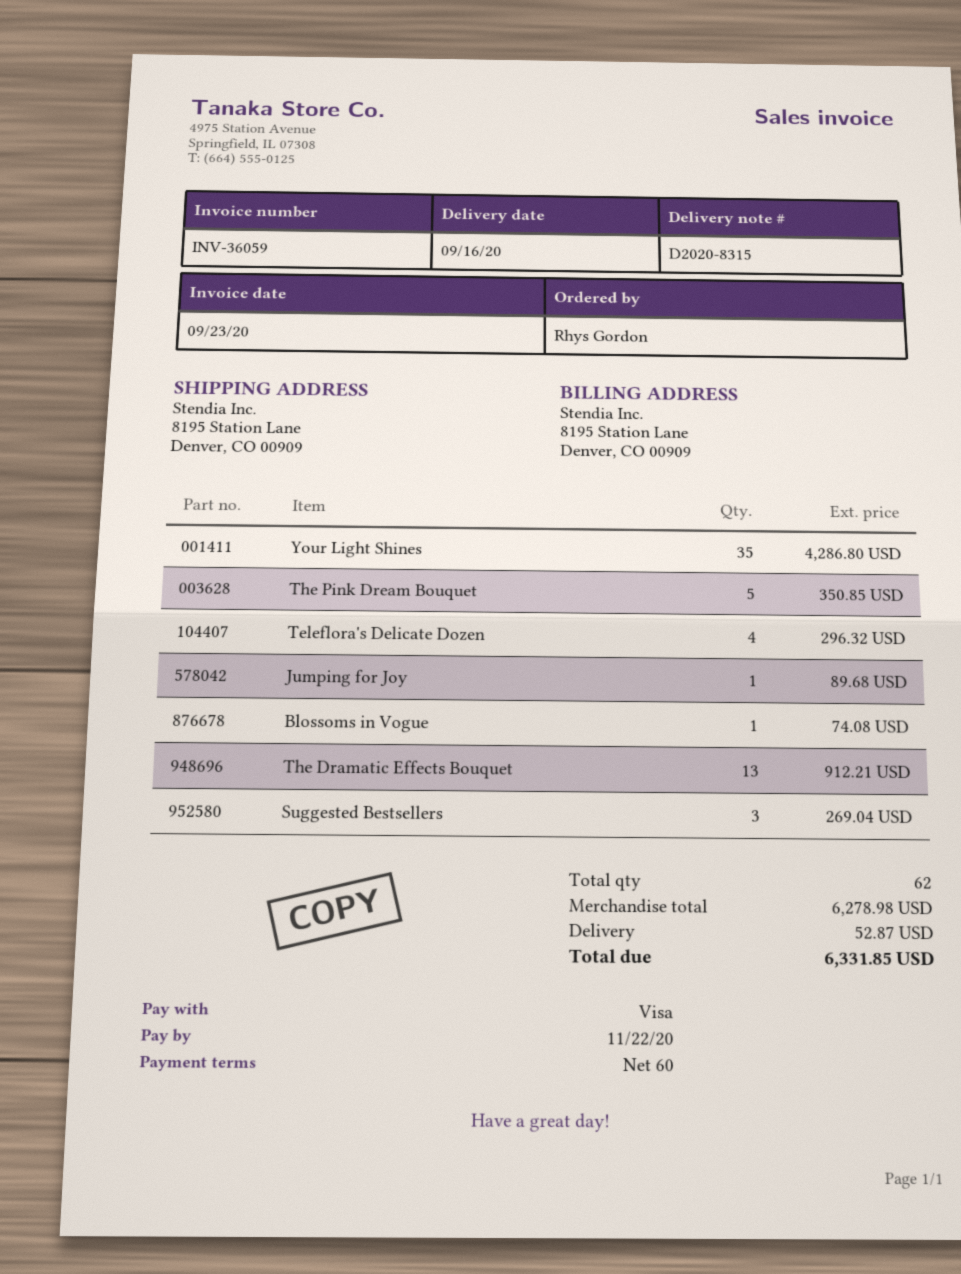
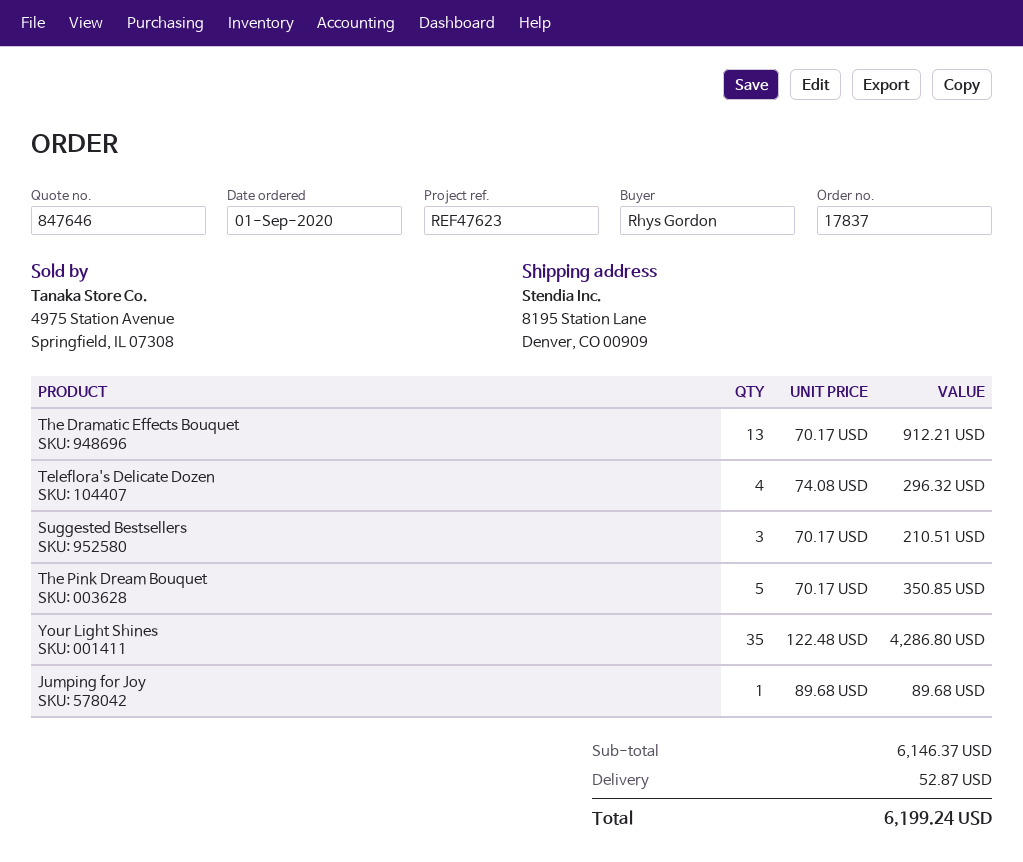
Blossoms in Vogue: 1 for 74.08 -> none
Suggested Bestsellers: 3 for 269.04 -> 3 for 210.51
subtotal: 6278.98 -> 6146.37
total: 6331.85 -> 6199.24

